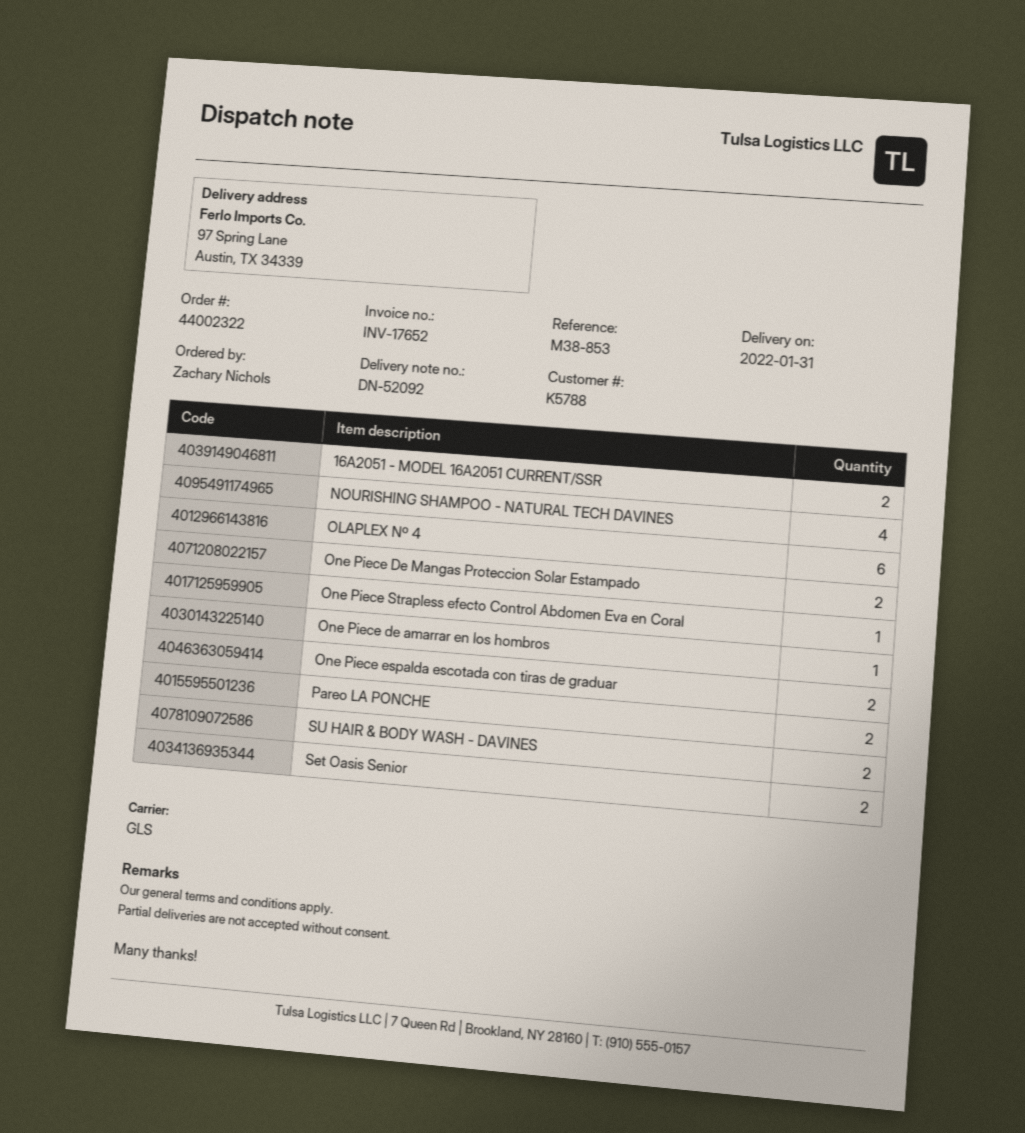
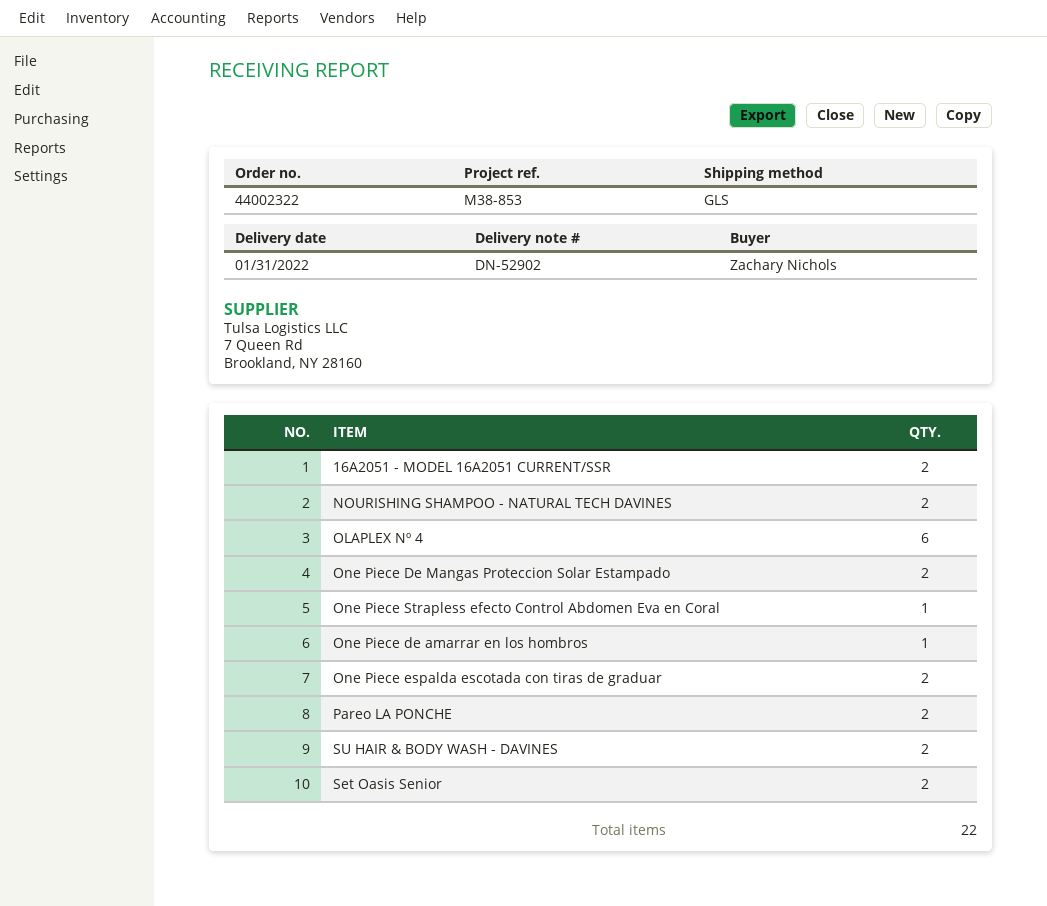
delivery note number: DN-52092 -> DN-52902
NOURISHING SHAMPOO - NATURAL TECH DAVINES: 4 -> 2

